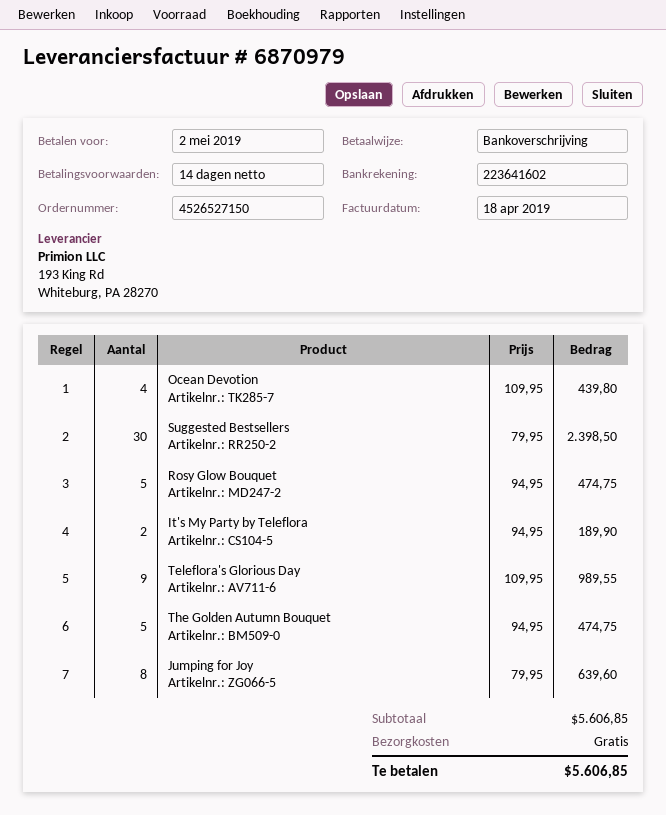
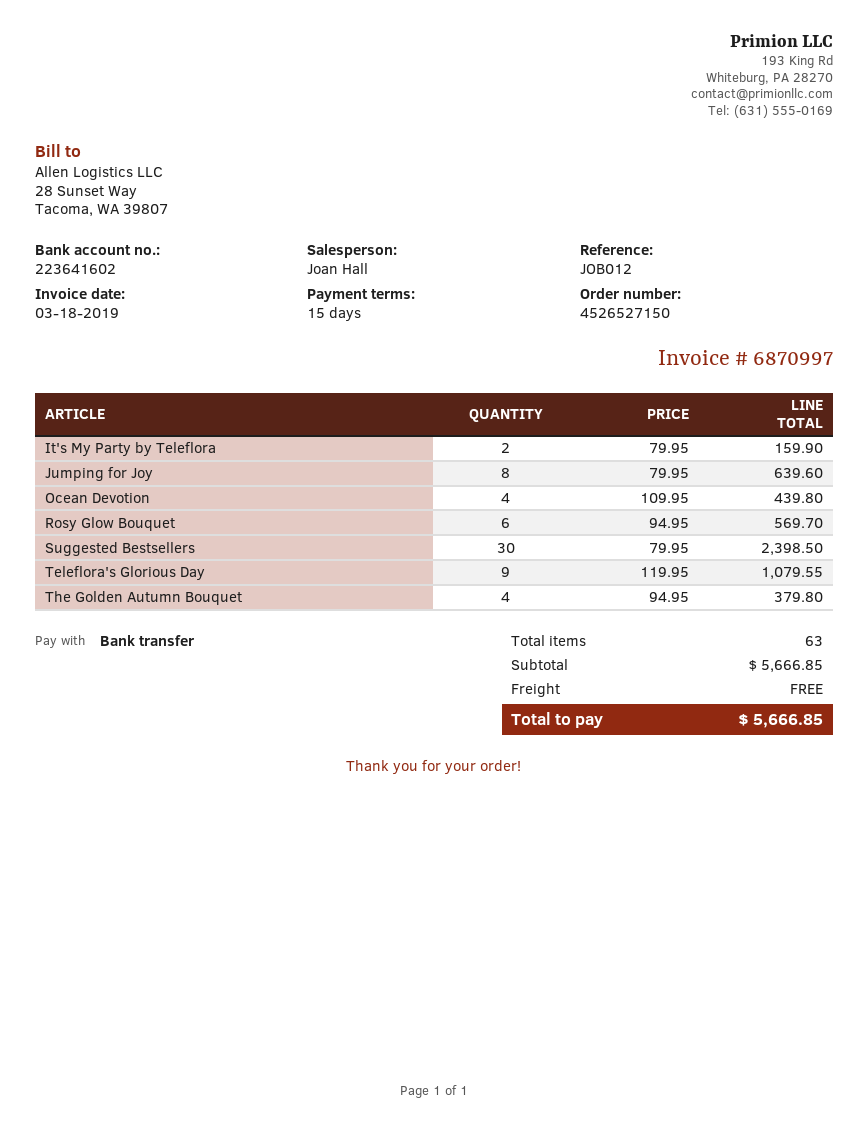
invoice number: 6870979 -> 6870997
invoice date: 2019-04-18 -> 2019-03-18
payment terms: 14 days -> 15 days
Rosy Glow Bouquet: 5 x 94.95 = 474.75 -> 6 x 94.95 = 569.70
It's My Party by Teleflora: 2 x 94.95 = 189.90 -> 2 x 79.95 = 159.90
Teleflora's Glorious Day: 9 x 109.95 = 989.55 -> 9 x 119.95 = 1079.55
The Golden Autumn Bouquet: 5 x 94.95 = 474.75 -> 4 x 94.95 = 379.80
subtotal: 5606.85 -> 5666.85
total: 5606.85 -> 5666.85

